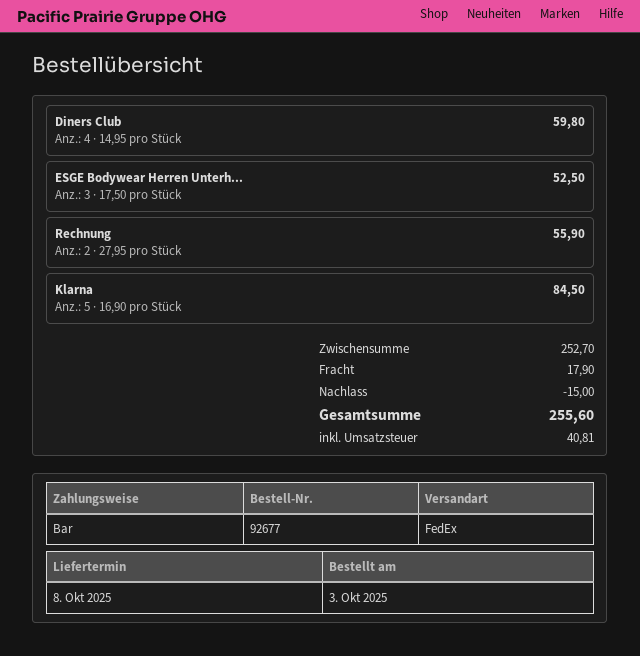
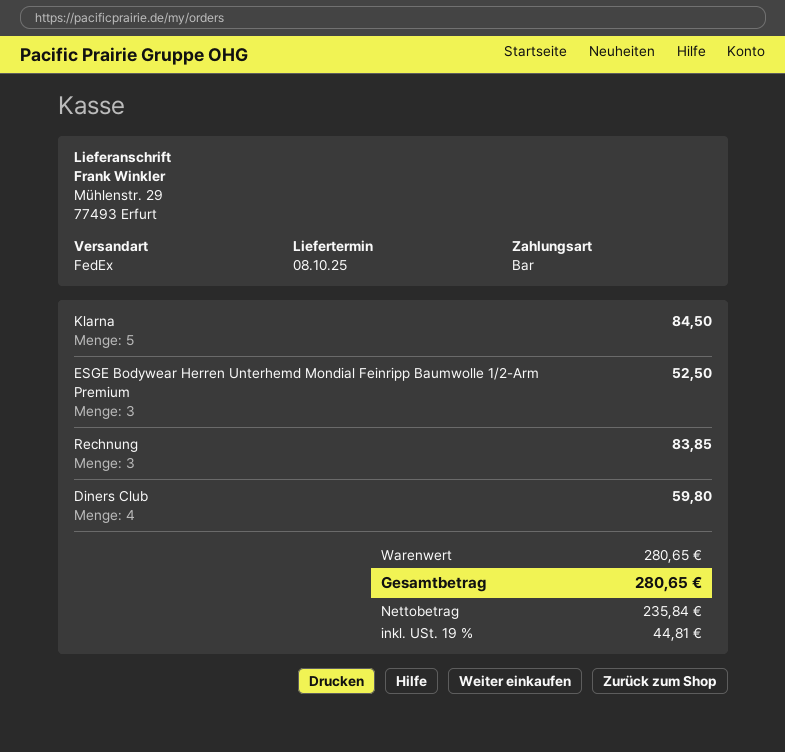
Rechnung: 2 for 55.90 -> 3 for 83.85
subtotal: 252.70 -> 280.65
discount: 15.00 -> none
shipping: 17.90 -> none
tax: 40.81 -> 44.81
total: 255.60 -> 280.65

